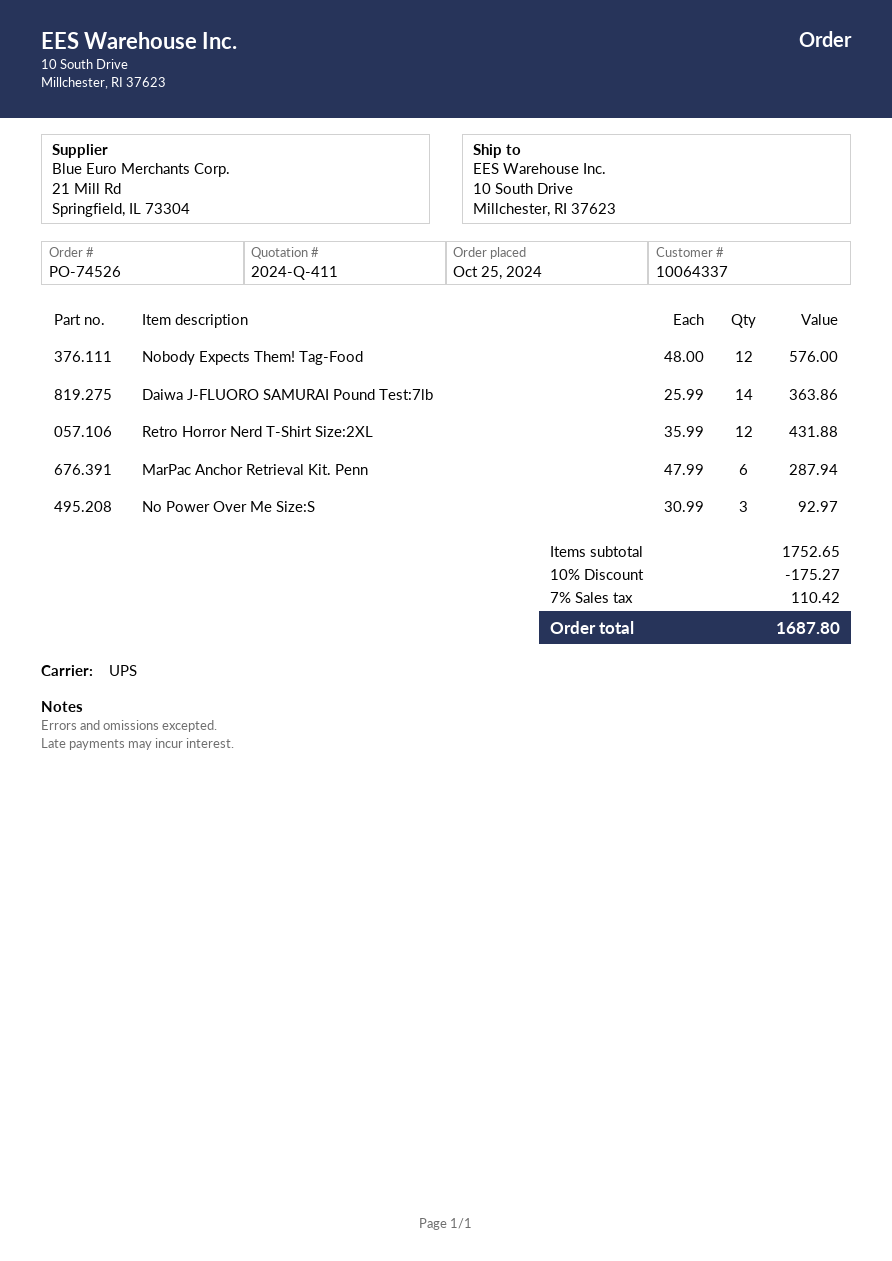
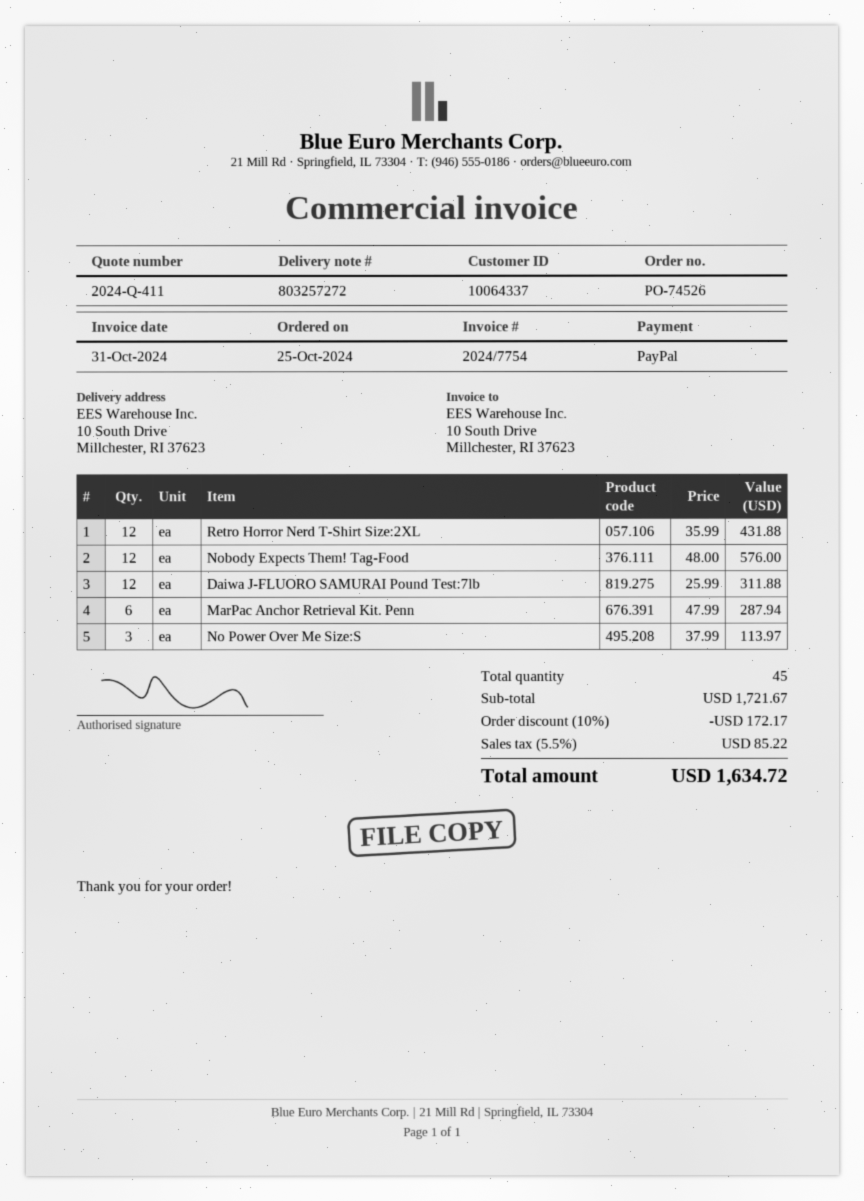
Daiwa J-FLUORO SAMURAI Pound Test:7lb: 14 x 25.99 = 363.86 -> 12 x 25.99 = 311.88
No Power Over Me Size:S: 3 x 30.99 = 92.97 -> 3 x 37.99 = 113.97
subtotal: 1752.65 -> 1721.67
discount: 10% = 175.27 -> 10% = 172.17
tax: 7% = 110.42 -> 5.5% = 85.22
total: 1687.80 -> 1634.72

